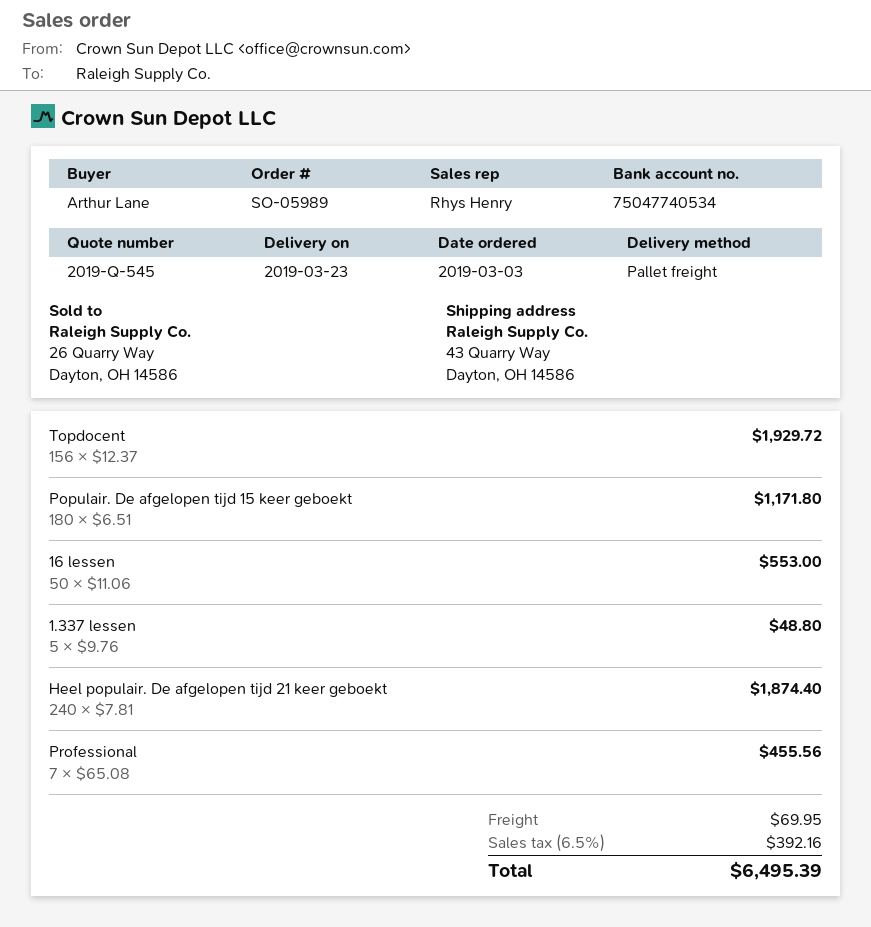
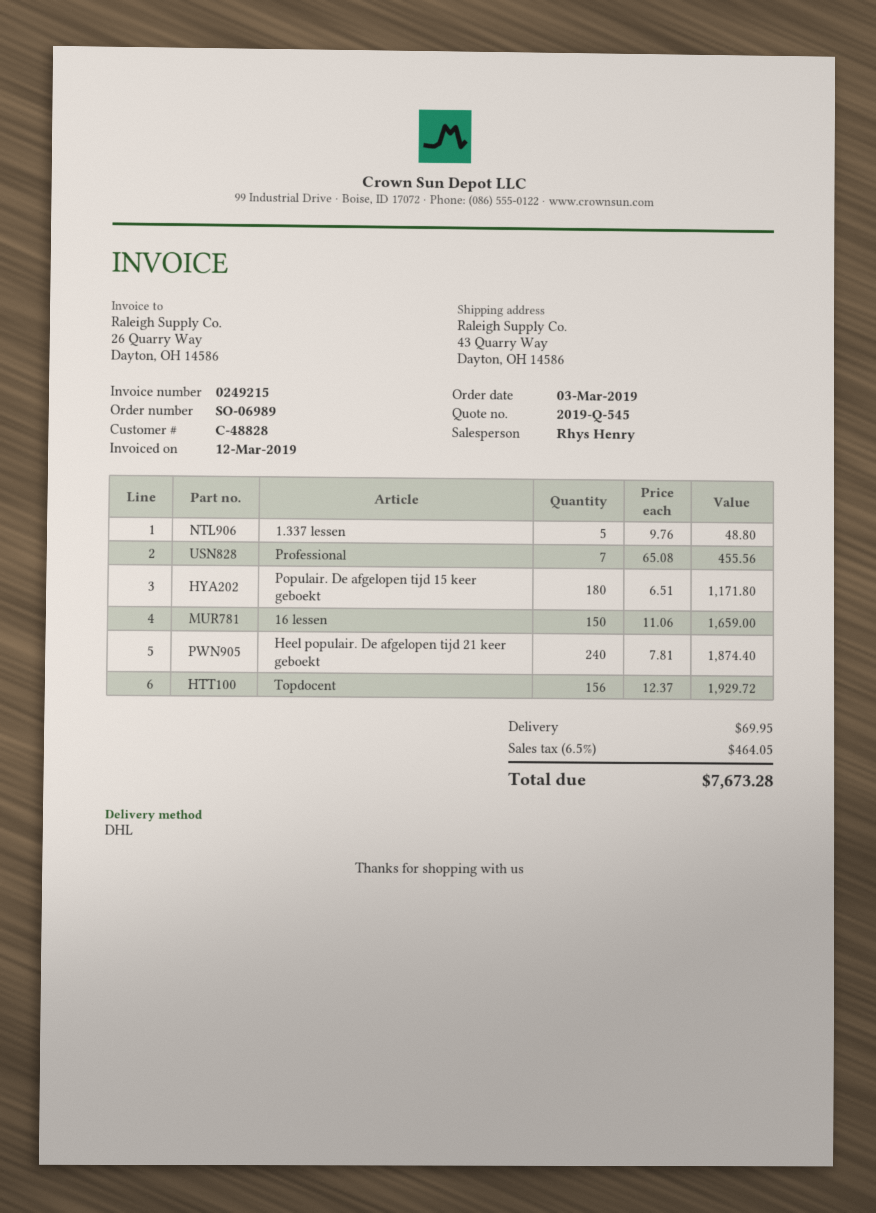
order number: SO-05989 -> SO-06989
shipping method: pallet freight -> DHL
16 lessen: 50 x 11.06 = 553.00 -> 150 x 11.06 = 1659.00
tax: 6.5% = 392.16 -> 6.5% = 464.05
total: 6495.39 -> 7673.28

